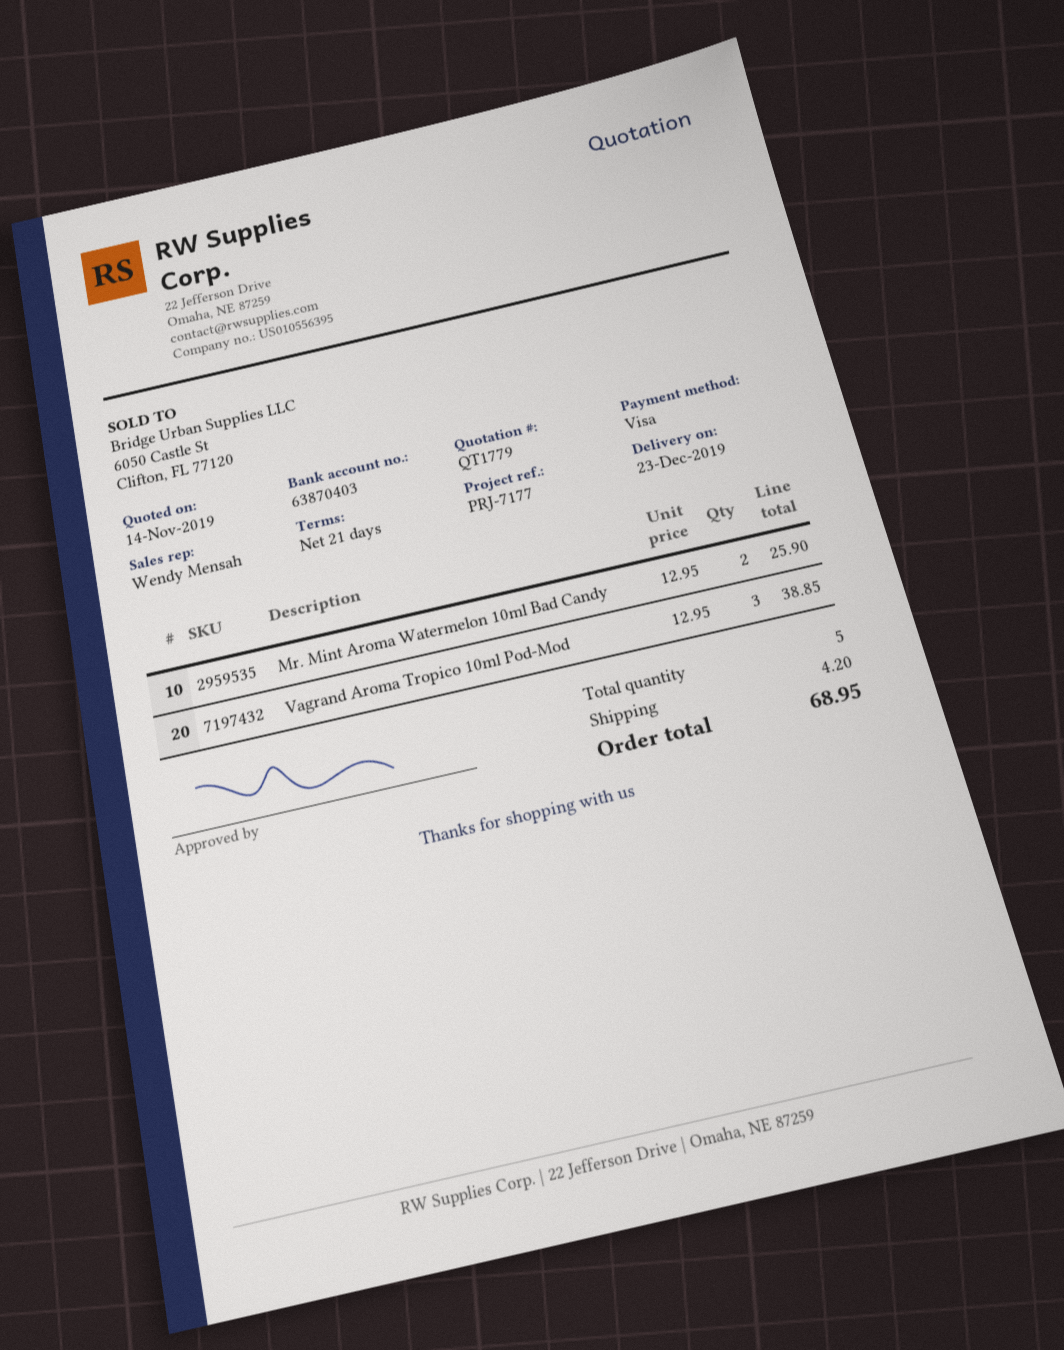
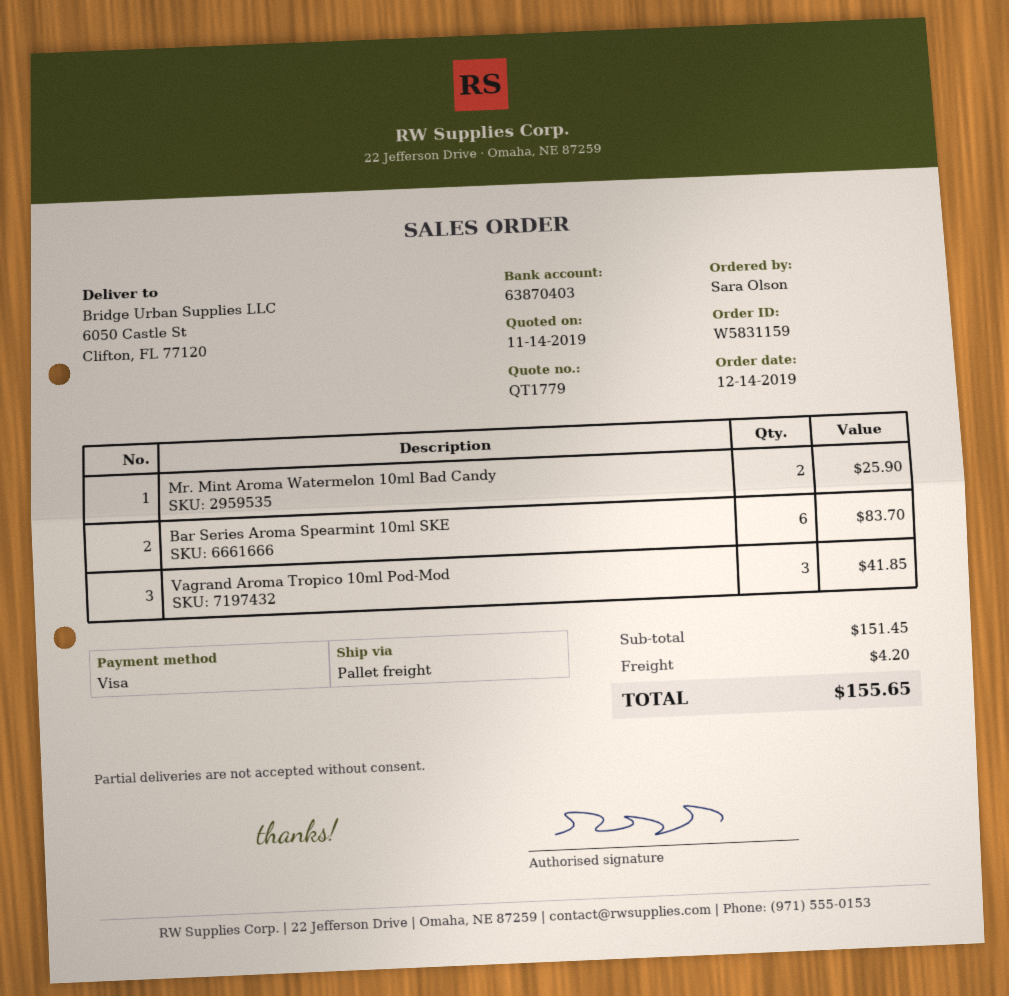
Vagrand Aroma Tropico 10ml Pod-Mod: 3 for 38.85 -> 3 for 41.85
Bar Series Aroma Spearmint 10ml SKE: none -> 6 for 83.70
total: 68.95 -> 155.65

